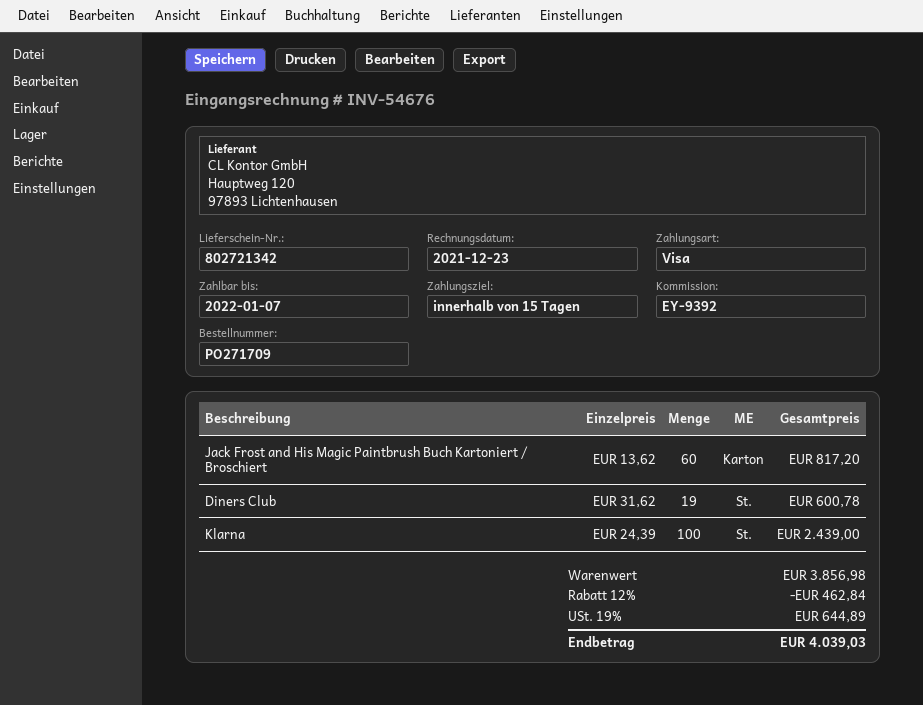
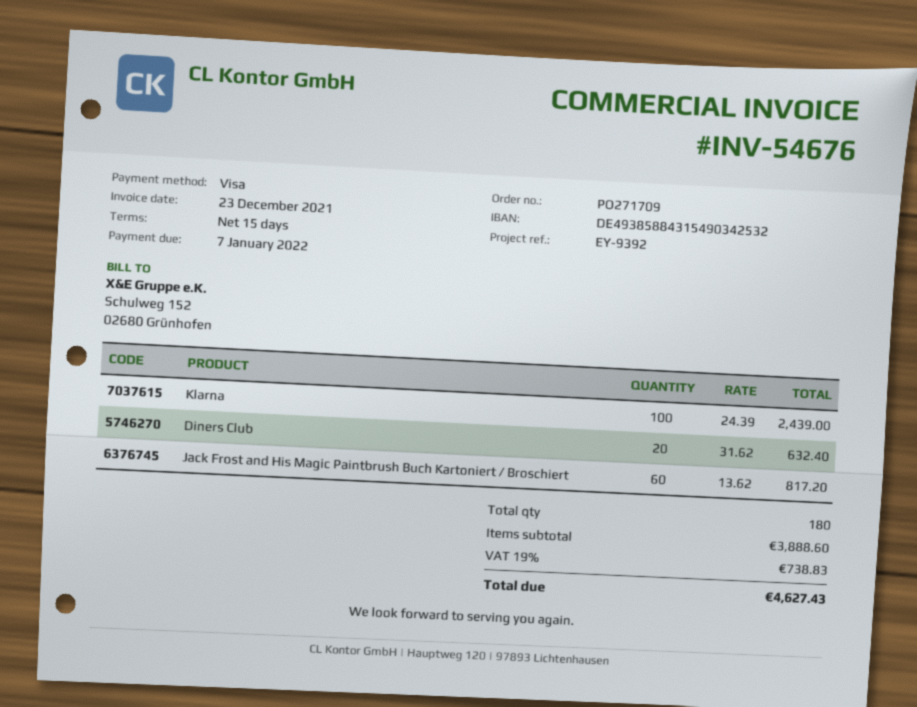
Diners Club: 19 x 31.62 = 600.78 -> 20 x 31.62 = 632.40
subtotal: 3856.98 -> 3888.60
discount: 12% = 462.84 -> none
tax: 19% = 644.89 -> 19% = 738.83
total: 4039.03 -> 4627.43

